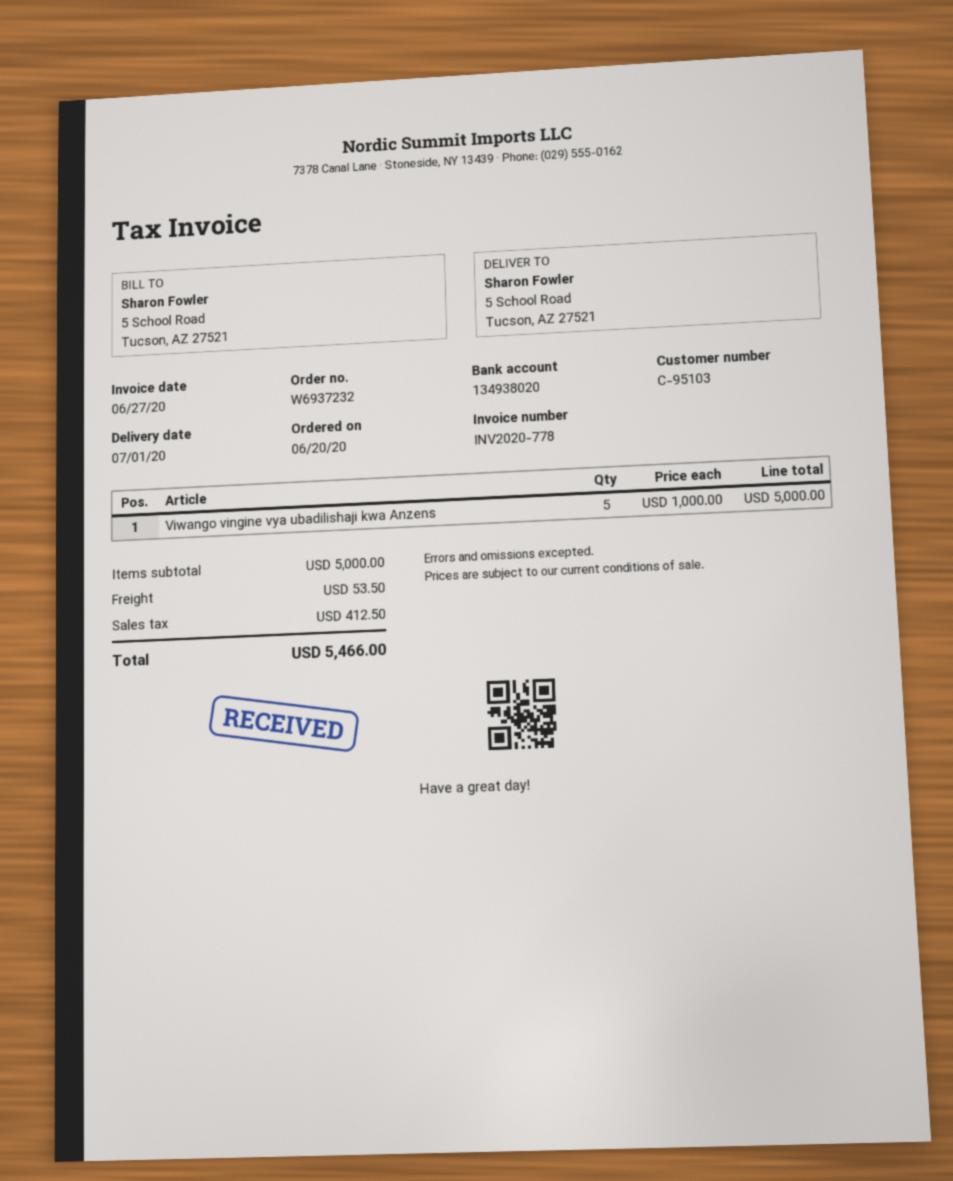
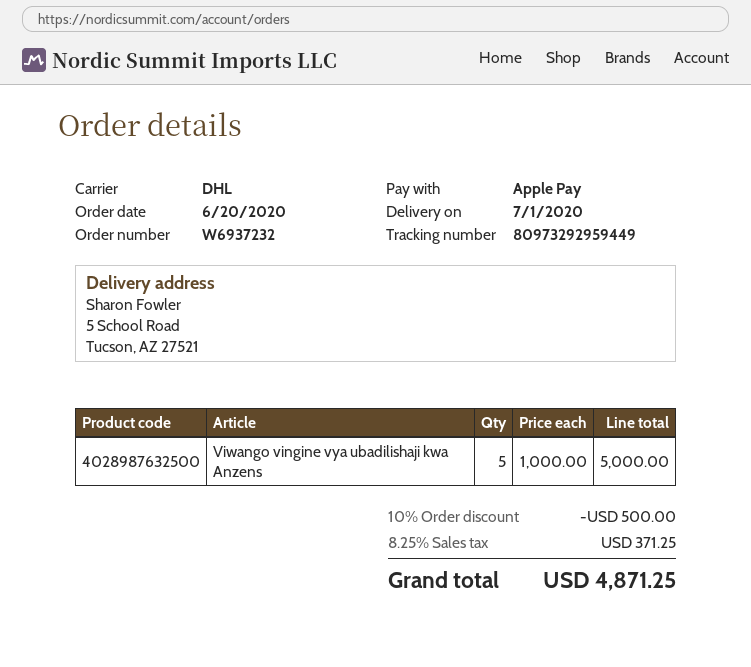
discount: none -> 10% = 500.00
shipping: 53.50 -> none
tax: 412.50 -> 371.25
total: 5466.00 -> 4871.25

